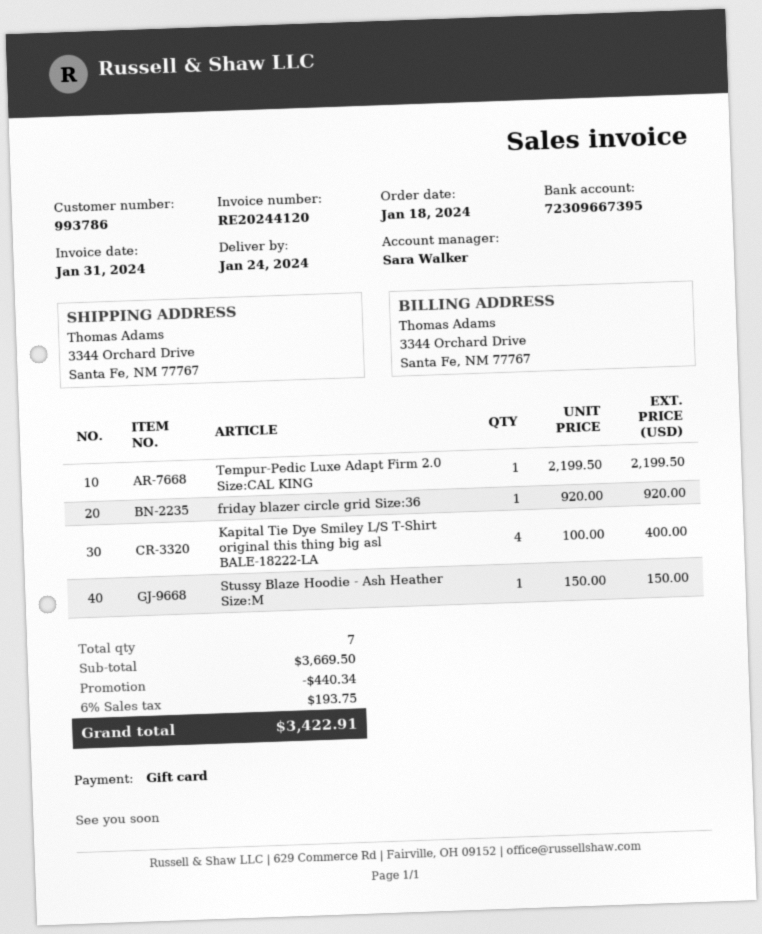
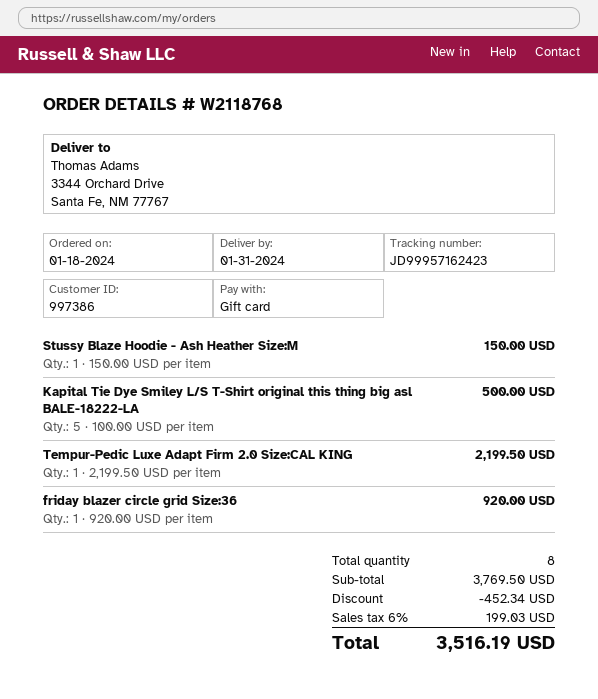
delivery date: 2024-01-24 -> 2024-01-31
customer number: 993786 -> 997386
Kapital Tie Dye Smiley L/S T-Shirt original this thing big asl BALE-18222-LA: 4 x 100.00 = 400.00 -> 5 x 100.00 = 500.00
total quantity: 7 -> 8
subtotal: 3669.50 -> 3769.50
discount: 440.34 -> 452.34
tax: 6% = 193.75 -> 6% = 199.03
total: 3422.91 -> 3516.19

